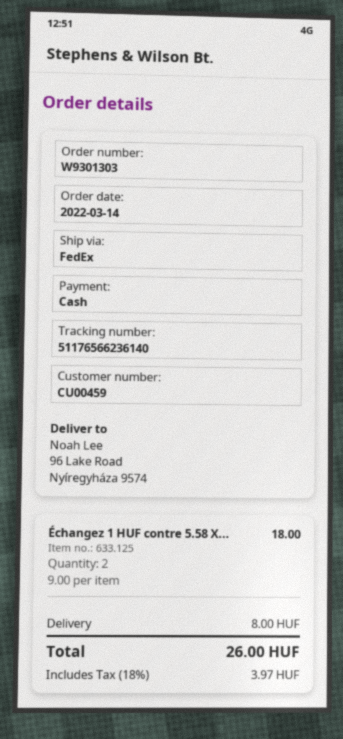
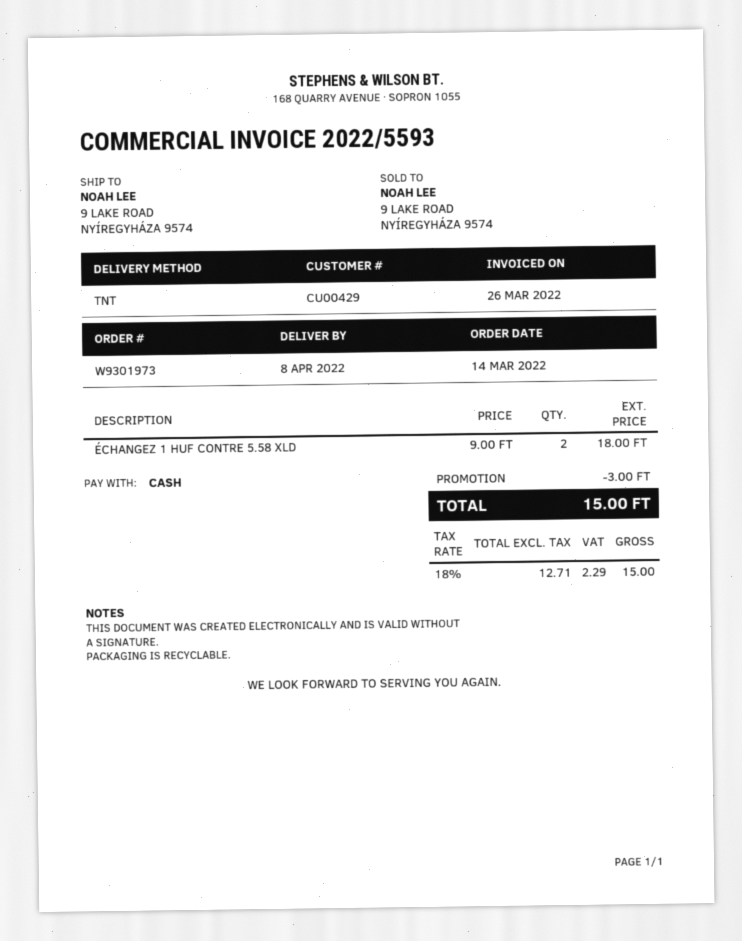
order number: W9301303 -> W9301973
customer number: CU00459 -> CU00429
shipping method: FedEx -> TNT
ship to: 96 Lake Road, Nyíregyháza 9574 -> 9 LAKE ROAD, NYÍREGYHÁZA 9574
discount: none -> 3.00
shipping: 8.00 -> none
tax: 18% = 3.97 -> 18% = 2.29
total: 26.00 -> 15.00

